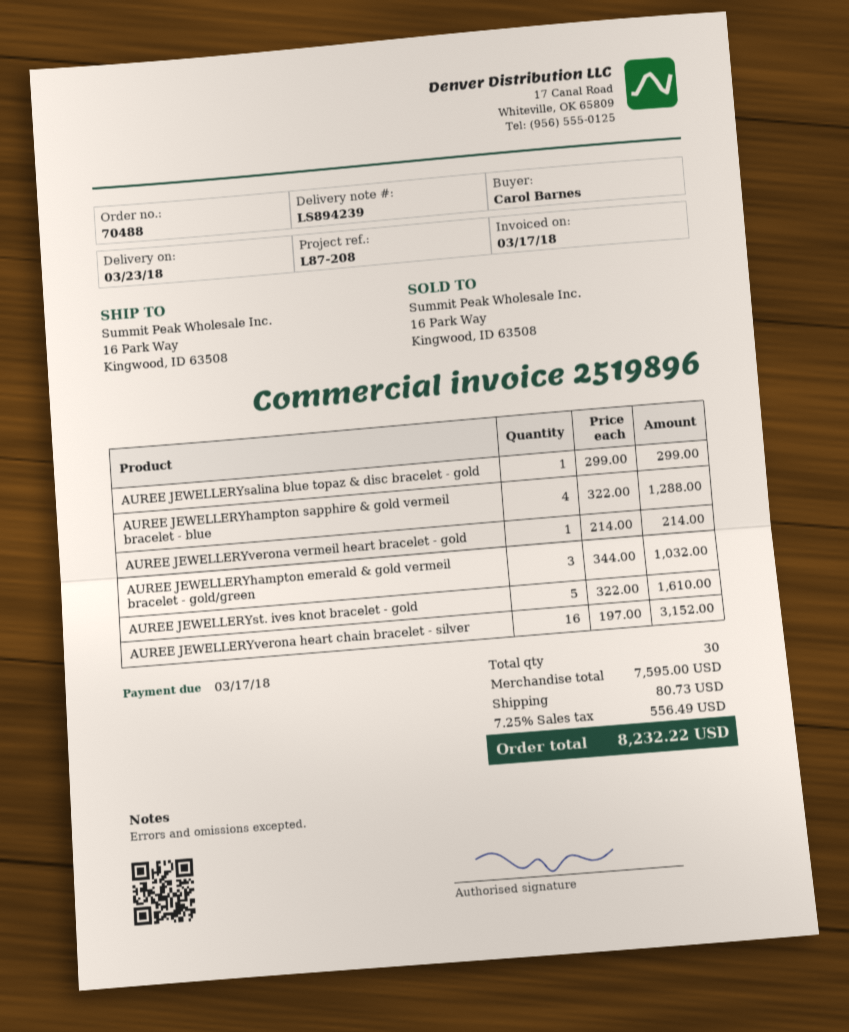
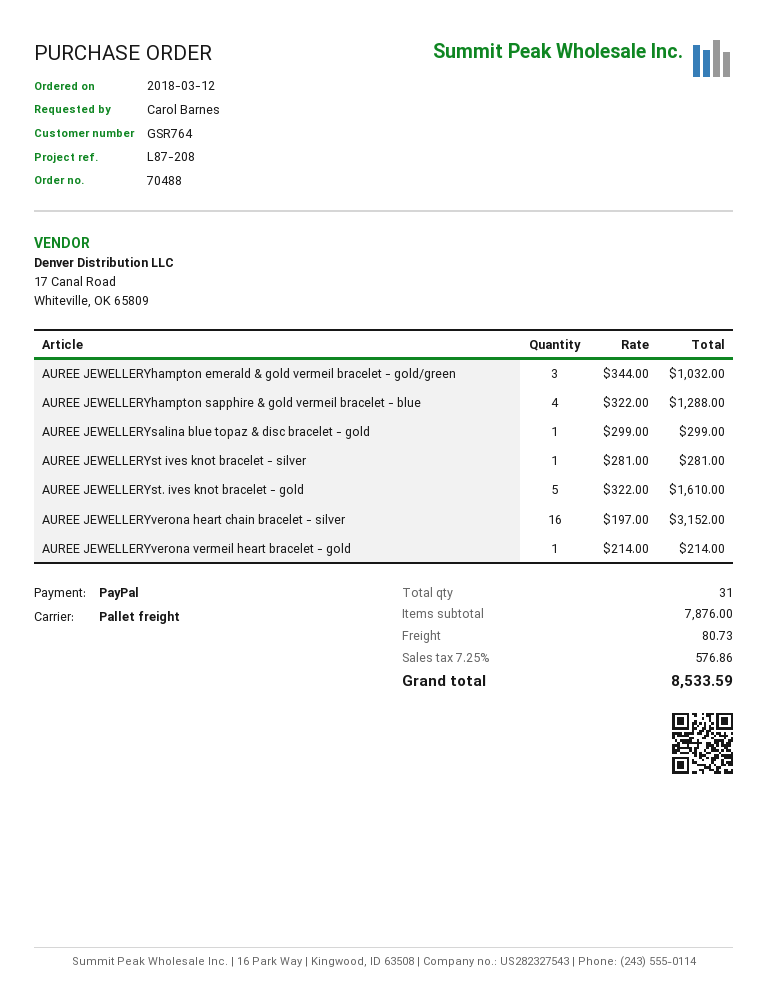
AUREE JEWELLERYst ives knot bracelet - silver: none -> 1 x 281.00 = 281.00
total quantity: 30 -> 31
subtotal: 7595.00 -> 7876.00
tax: 7.25% = 556.49 -> 7.25% = 576.86
total: 8232.22 -> 8533.59

